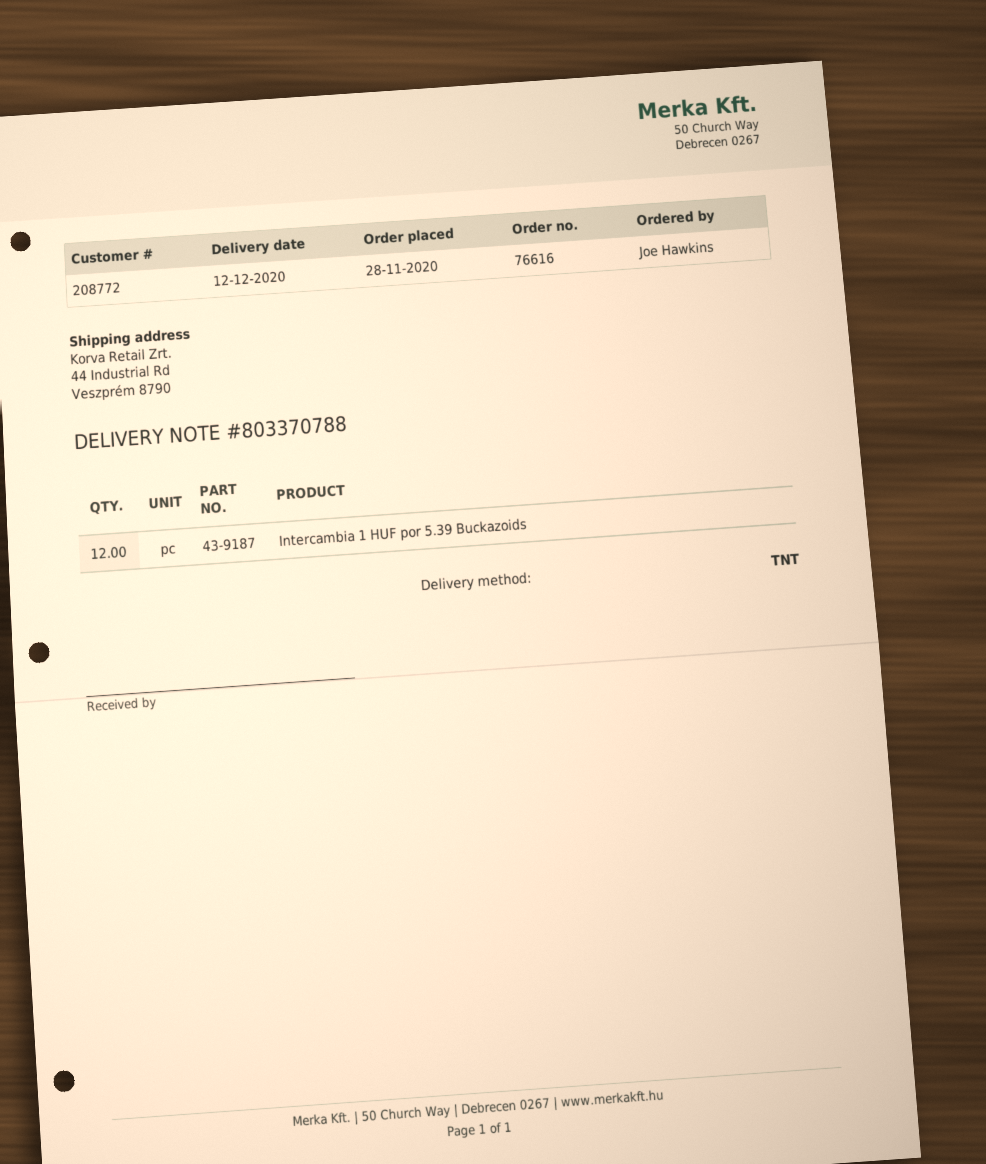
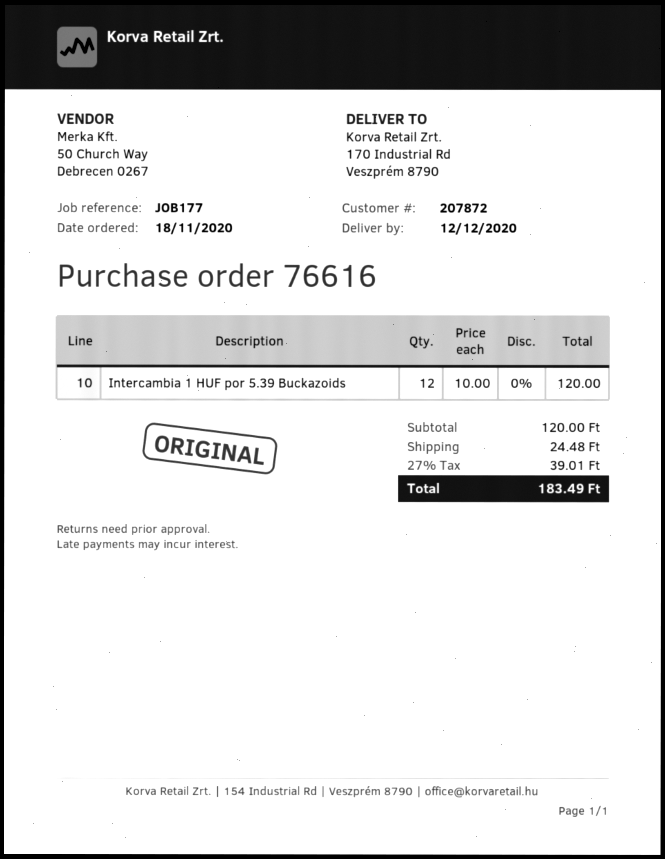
order date: 2020-11-28 -> 2020-11-18
customer number: 208772 -> 207872
ship to: 44 Industrial Rd, Veszprém 8790 -> 170 Industrial Rd, Veszprém 8790

